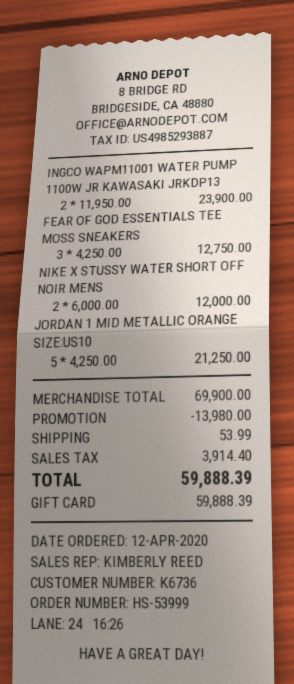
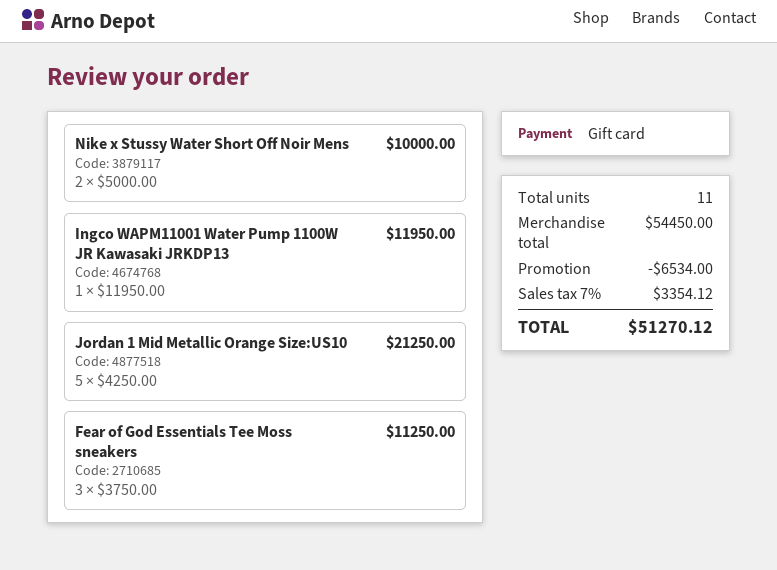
INGCO WAPM11001 WATER PUMP 1100W JR KAWASAKI JRKDP13: 2 x 11950.00 = 23900.00 -> 1 x 11950.00 = 11950.00
FEAR OF GOD ESSENTIALS TEE MOSS SNEAKERS: 3 x 4250.00 = 12750.00 -> 3 x 3750.00 = 11250.00
NIKE X STUSSY WATER SHORT OFF NOIR MENS: 2 x 6000.00 = 12000.00 -> 2 x 5000.00 = 10000.00
subtotal: 69900.00 -> 54450.00
discount: 13980.00 -> 6534.00
shipping: 53.99 -> none
tax: 3914.40 -> 3354.12
total: 59888.39 -> 51270.12

